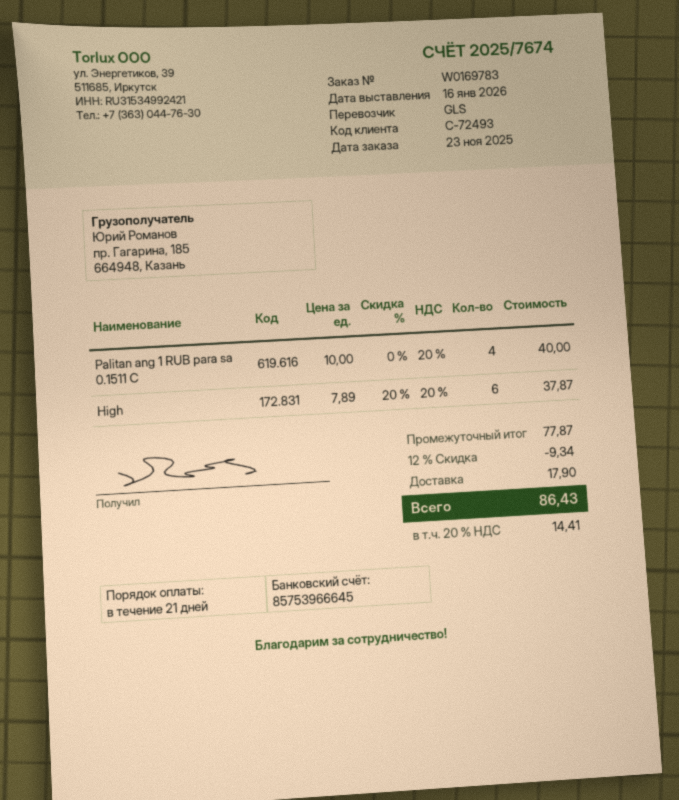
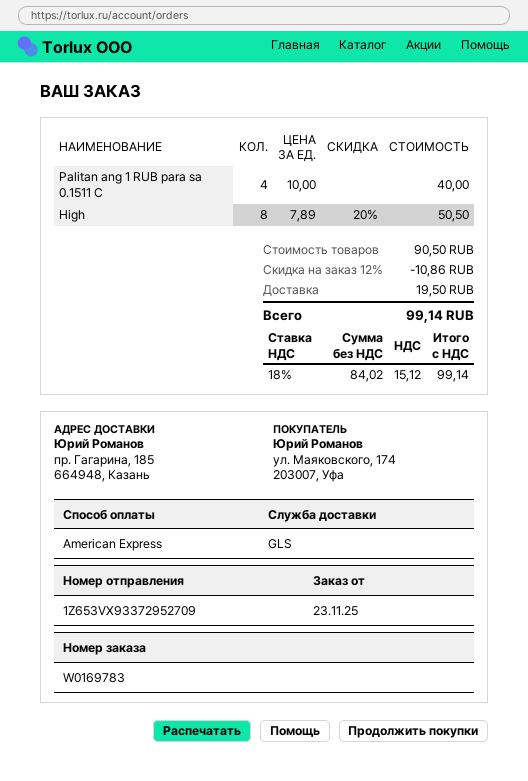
High: 6 x 7.89 - 20% = 37.87 -> 8 x 7.89 - 20% = 50.50
subtotal: 77.87 -> 90.50
discount: 12% = 9.34 -> 12% = 10.86
shipping: 17.90 -> 19.50
tax: 20% = 14.41 -> 18% = 15.12
total: 86.43 -> 99.14

